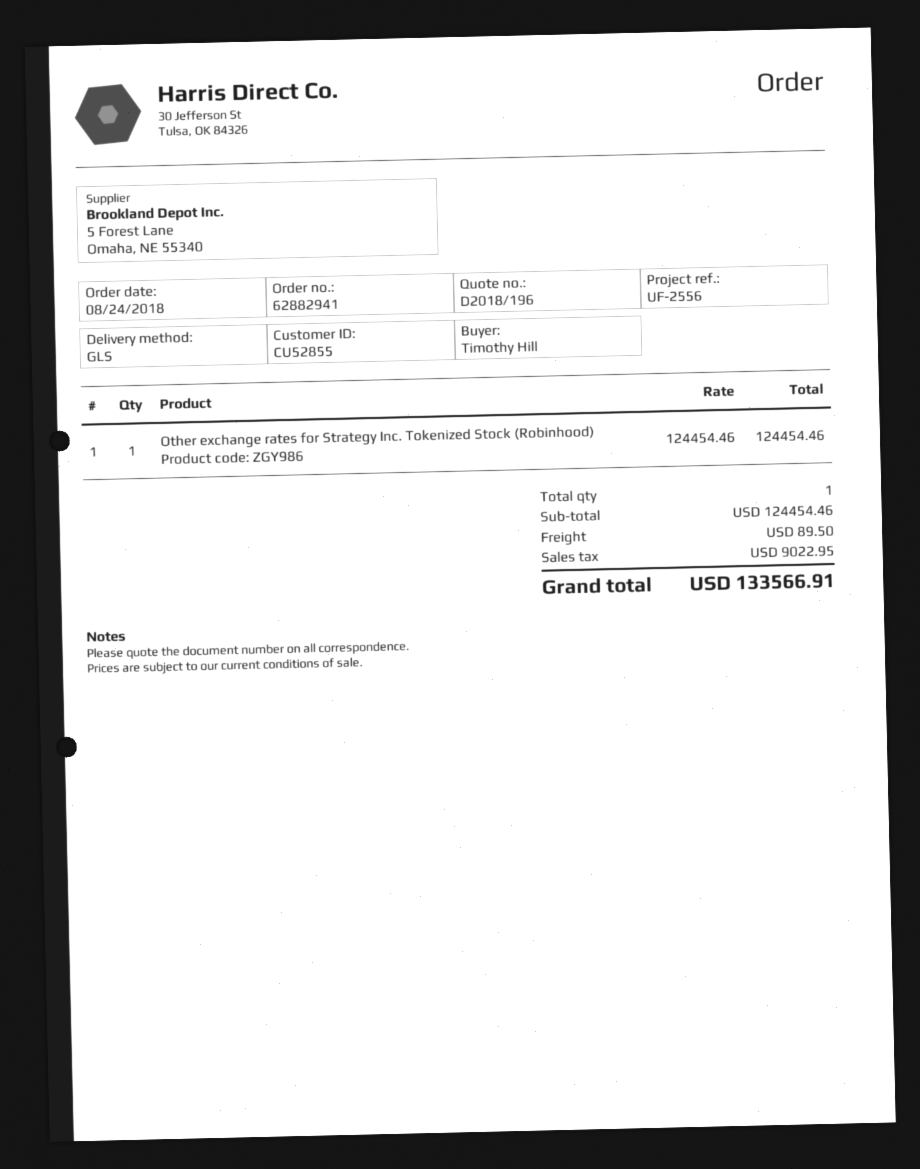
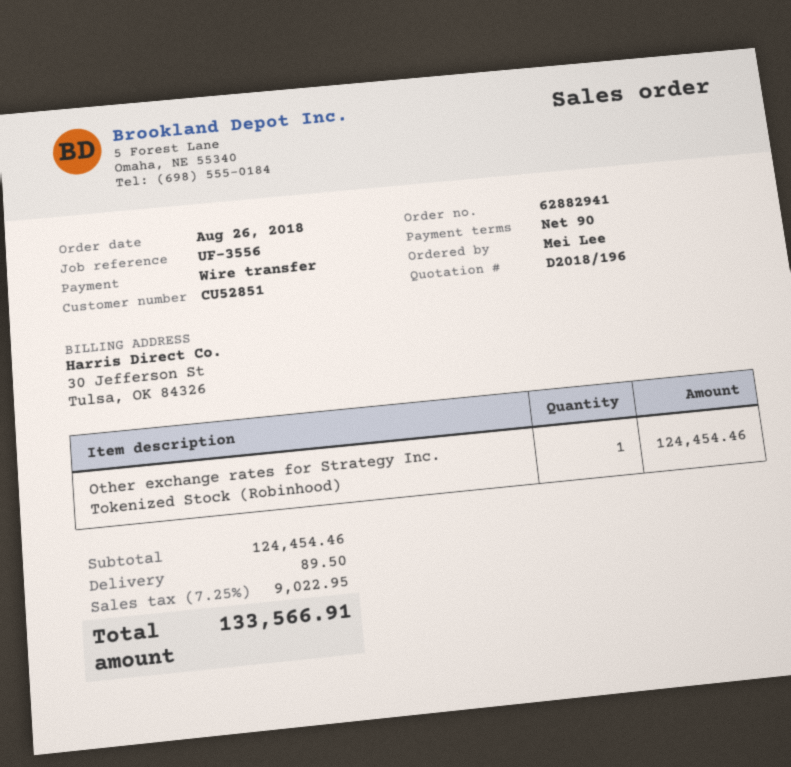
order date: 2018-08-24 -> 2018-08-26
customer number: CU52855 -> CU52851
reference: UF-2556 -> UF-3556
ordered by: Timothy Hill -> Mei Lee

